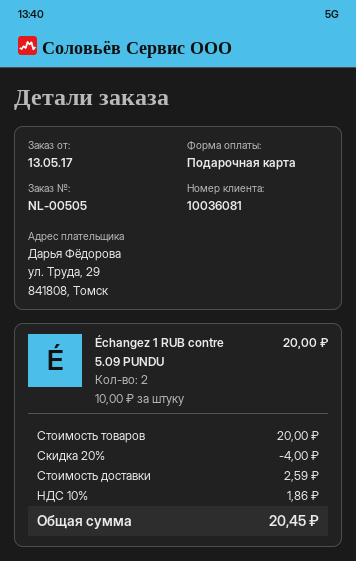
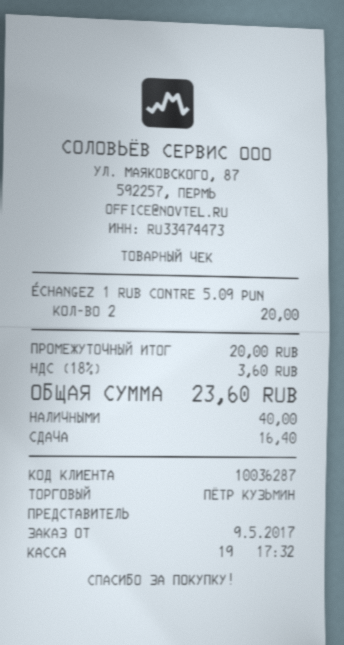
order date: 2017-05-13 -> 2017-05-09
customer number: 10036081 -> 10036287
payment method: gift card -> cash
discount: 20% = 4.00 -> none
shipping: 2.59 -> none
tax: 10% = 1.86 -> 18% = 3.60
total: 20.45 -> 23.60

